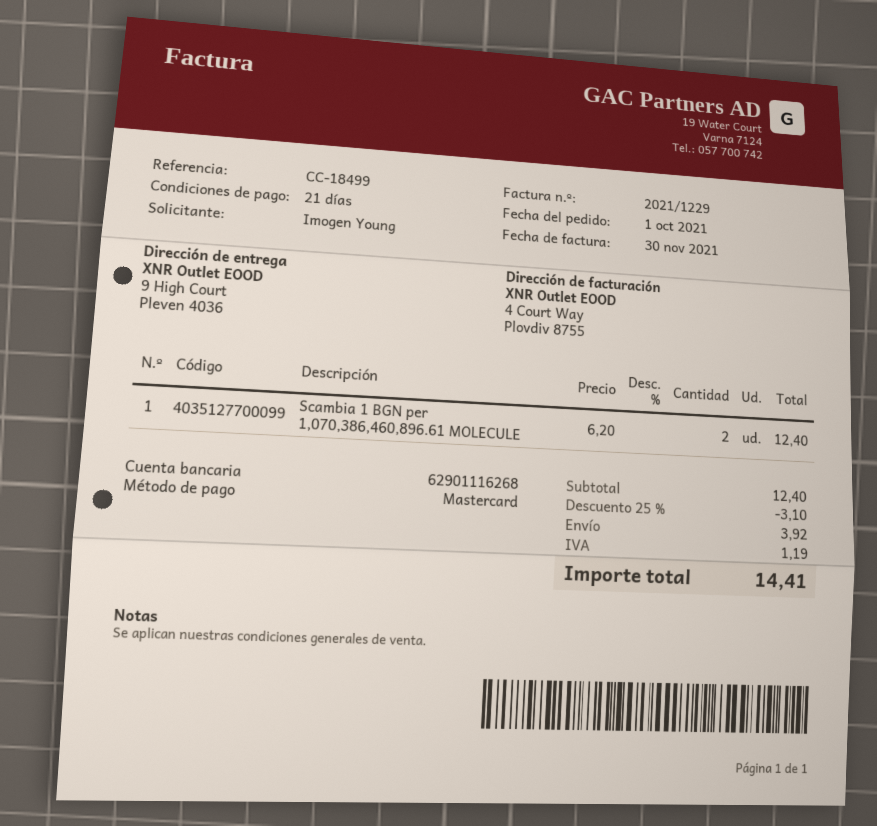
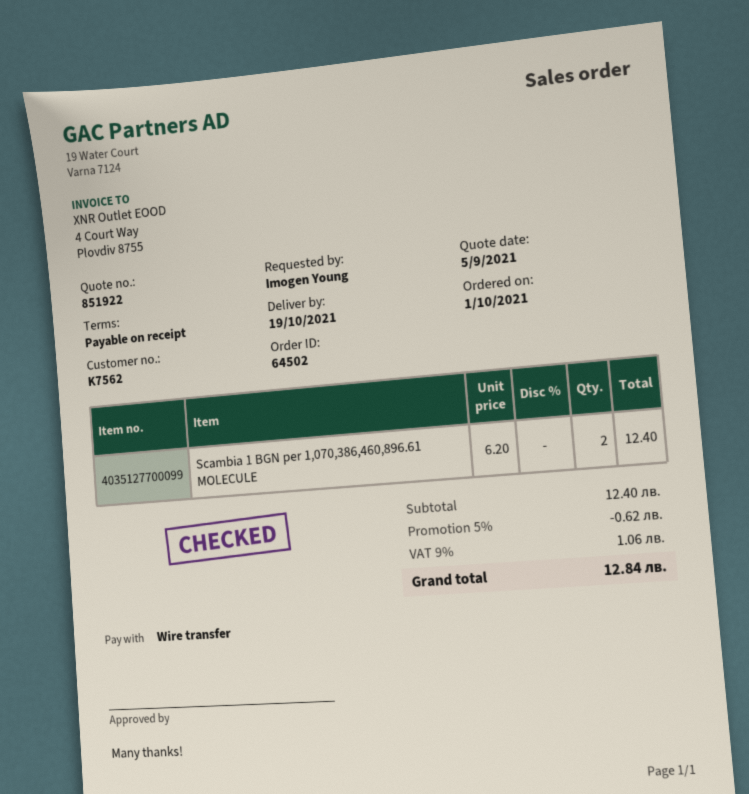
payment terms: 21 days -> on receipt
payment method: Mastercard -> bank transfer
discount: 25% = 3.10 -> 5% = 0.62
shipping: 3.92 -> none
tax: 1.19 -> 1.06
total: 14.41 -> 12.84

